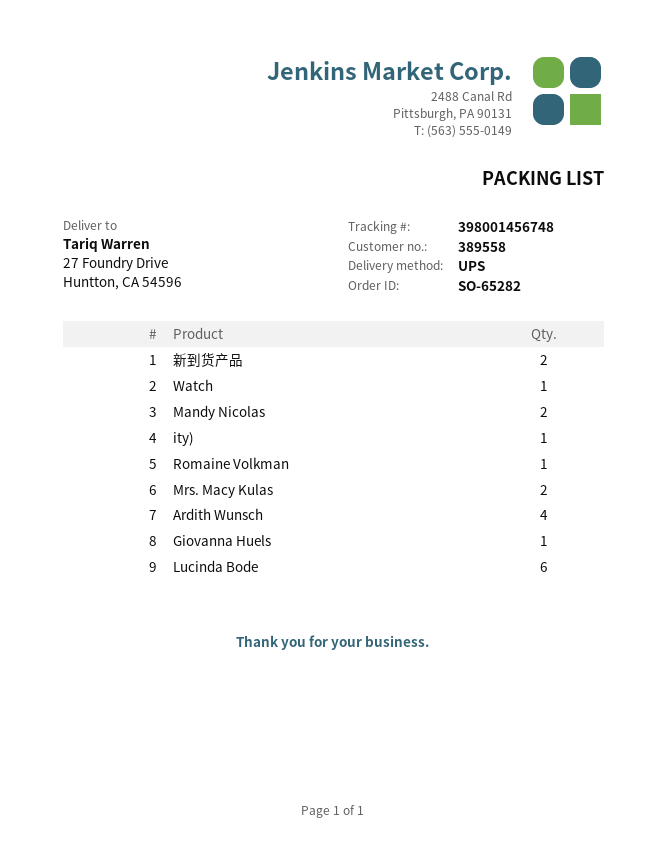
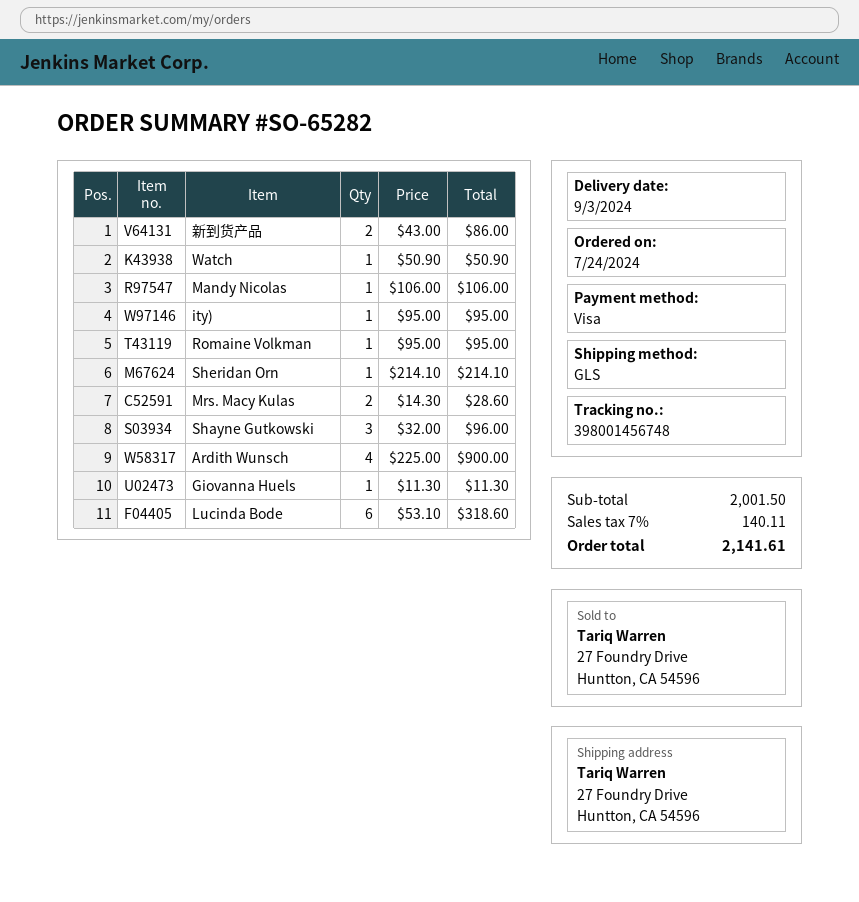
shipping method: UPS -> GLS
Mandy Nicolas: 2 -> 1
Sheridan Orn: none -> 1
Shayne Gutkowski: none -> 3

